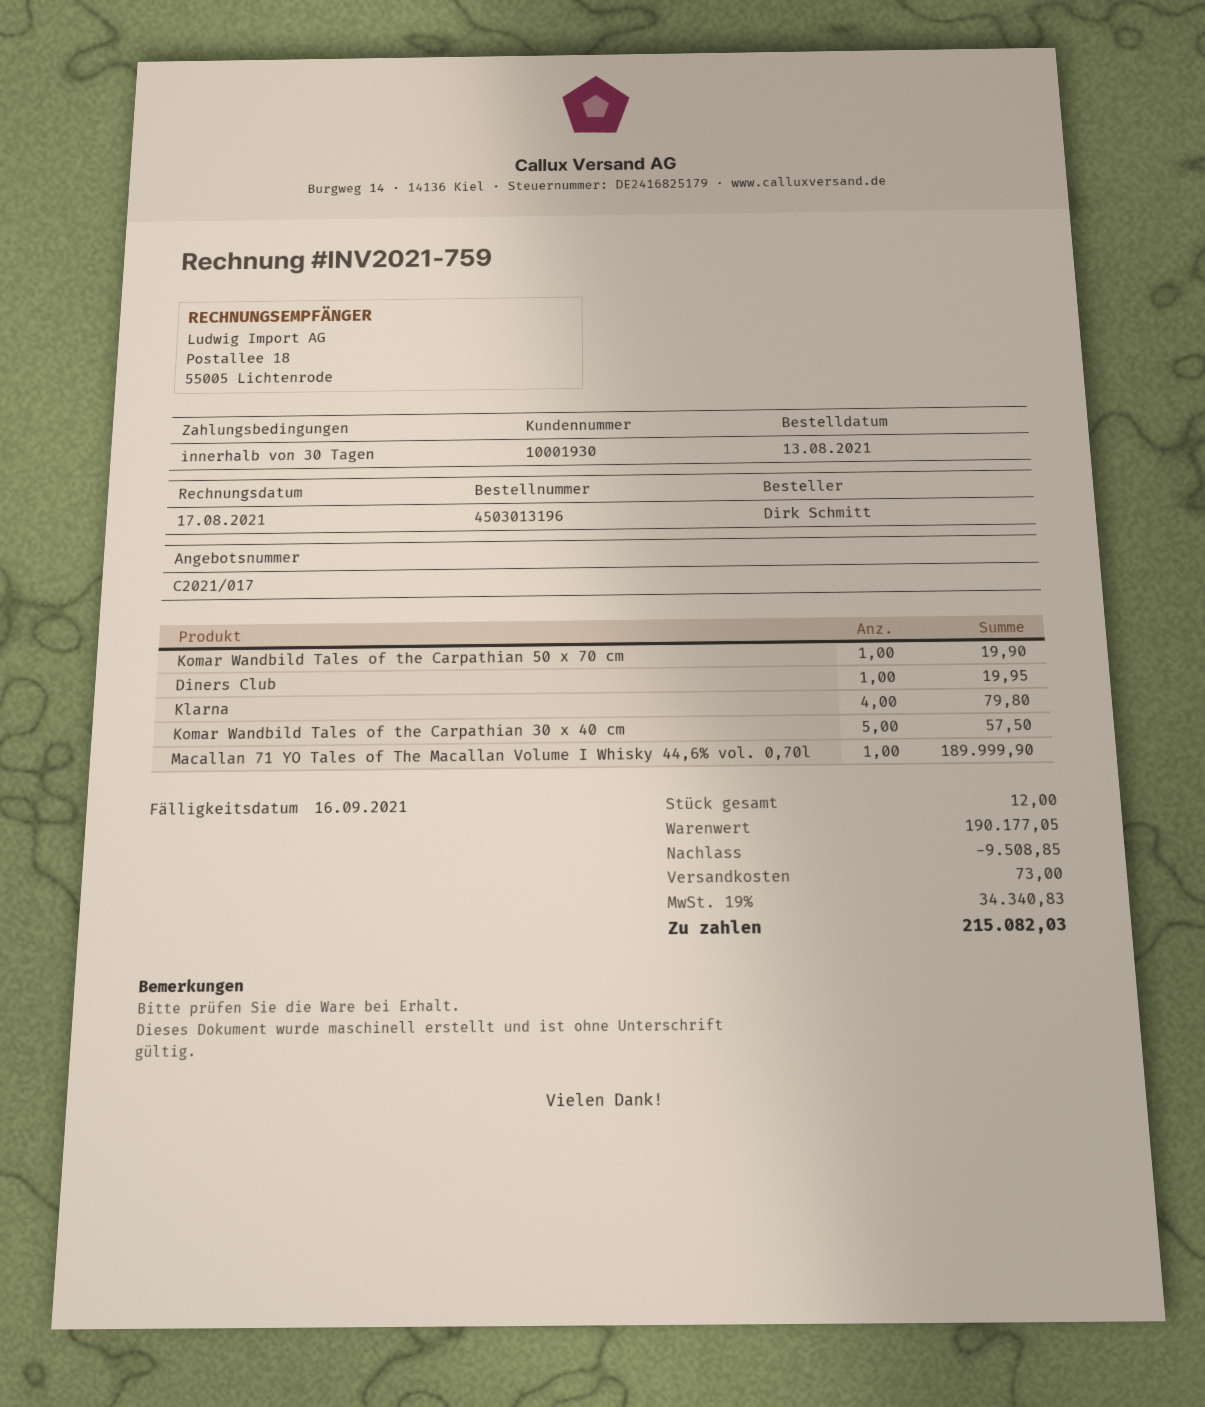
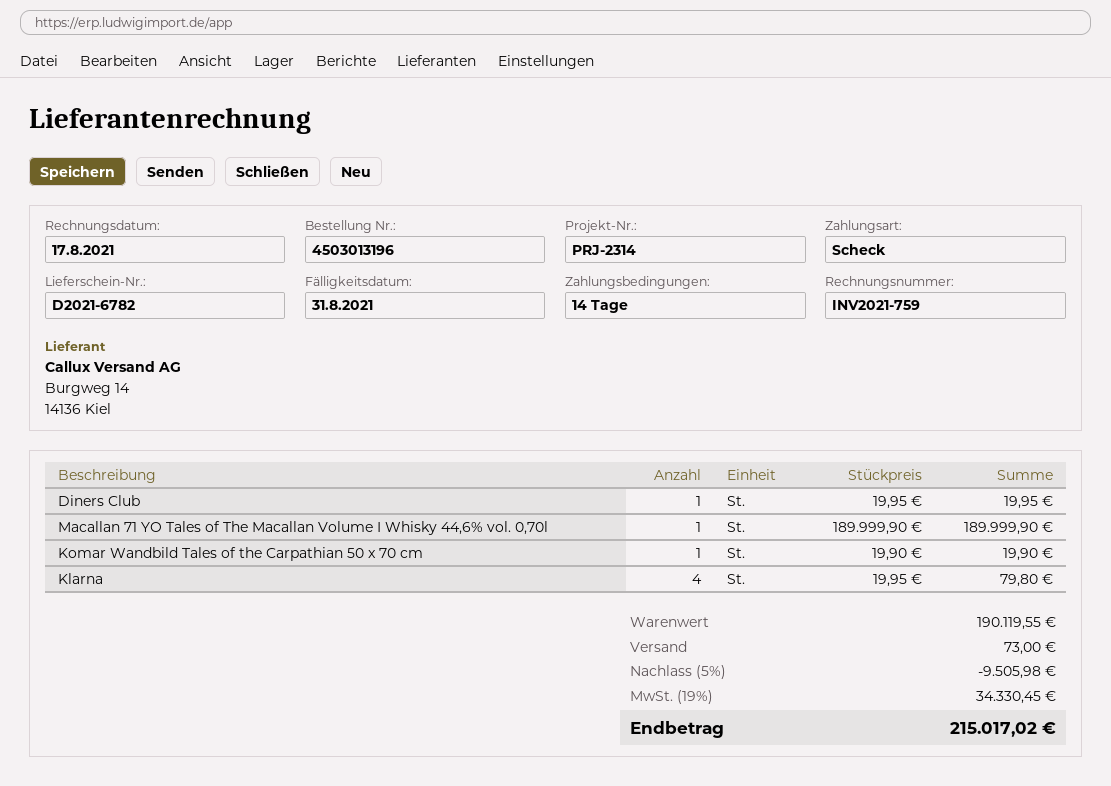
payment terms: 30 days -> 14 days
due date: 2021-09-16 -> 2021-08-31
Komar Wandbild Tales of the Carpathian 30 x 40 cm: 5 for 57.50 -> none
subtotal: 190177.05 -> 190119.55
discount: 9508.85 -> 9505.98
tax: 19% = 34340.83 -> 19% = 34330.45
total: 215082.03 -> 215017.02

